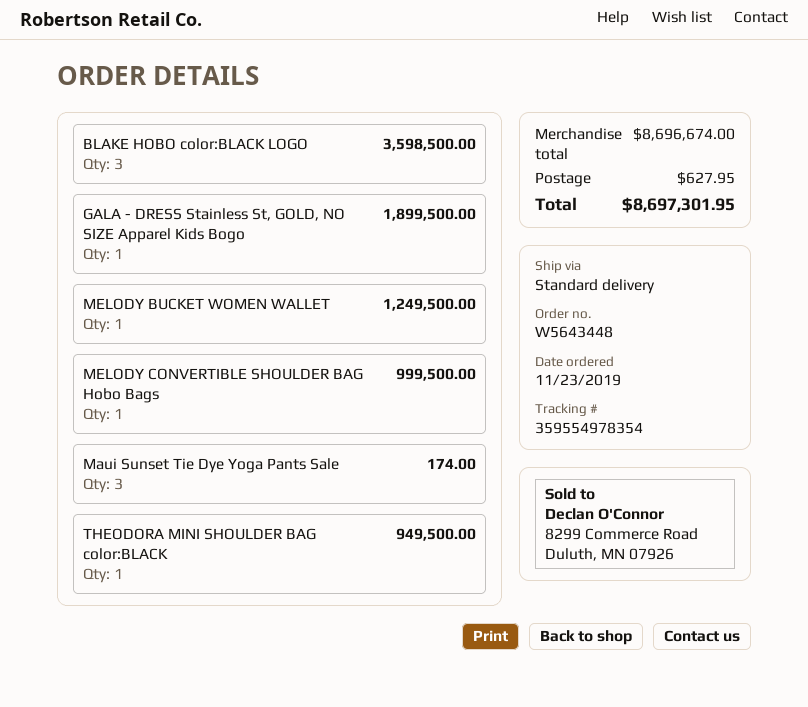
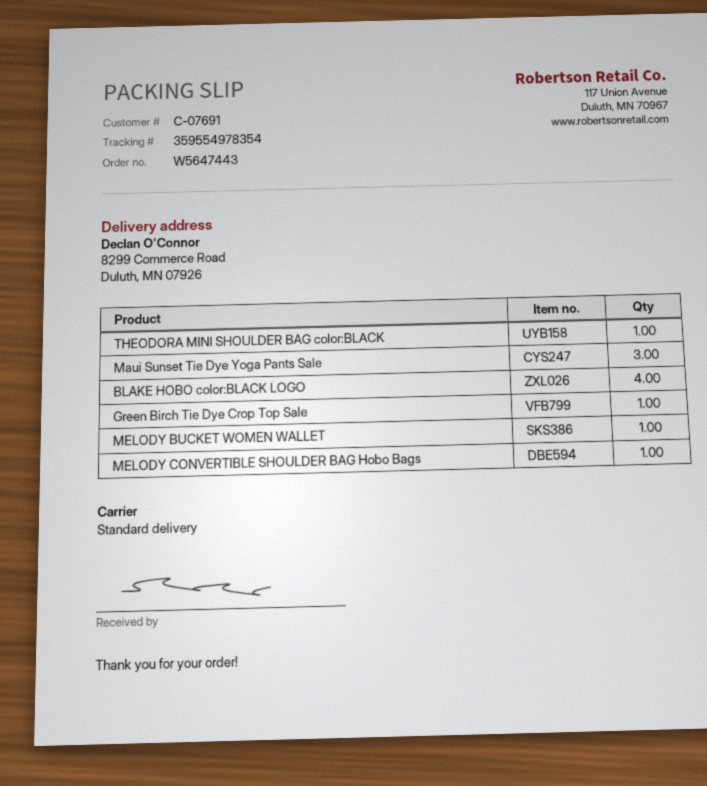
order number: W5643448 -> W5647443
BLAKE HOBO color:BLACK LOGO: 3 -> 4
GALA - DRESS Stainless St, GOLD, NO SIZE Apparel Kids Bogo: 1 -> none
Green Birch Tie Dye Crop Top Sale: none -> 1

